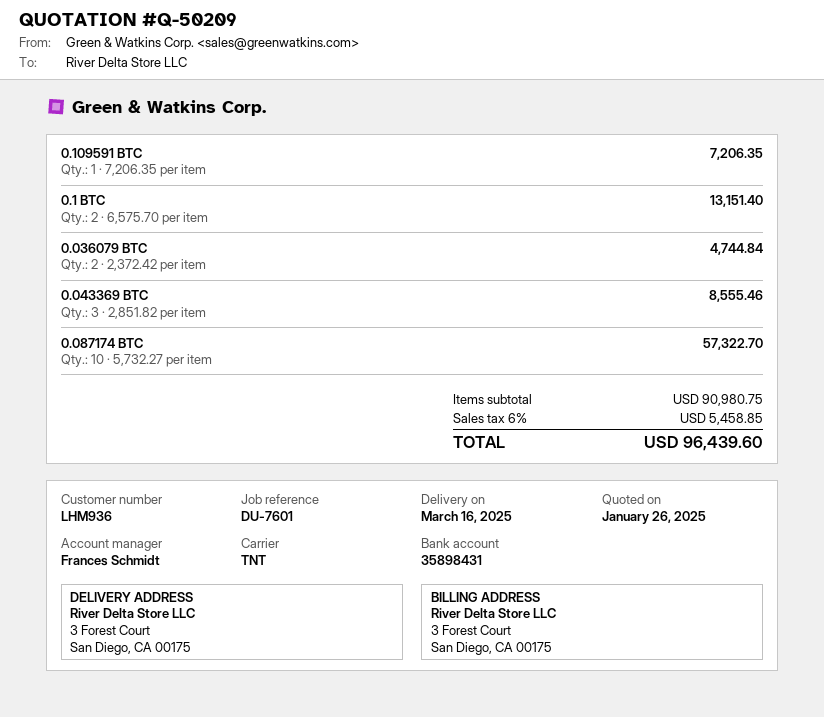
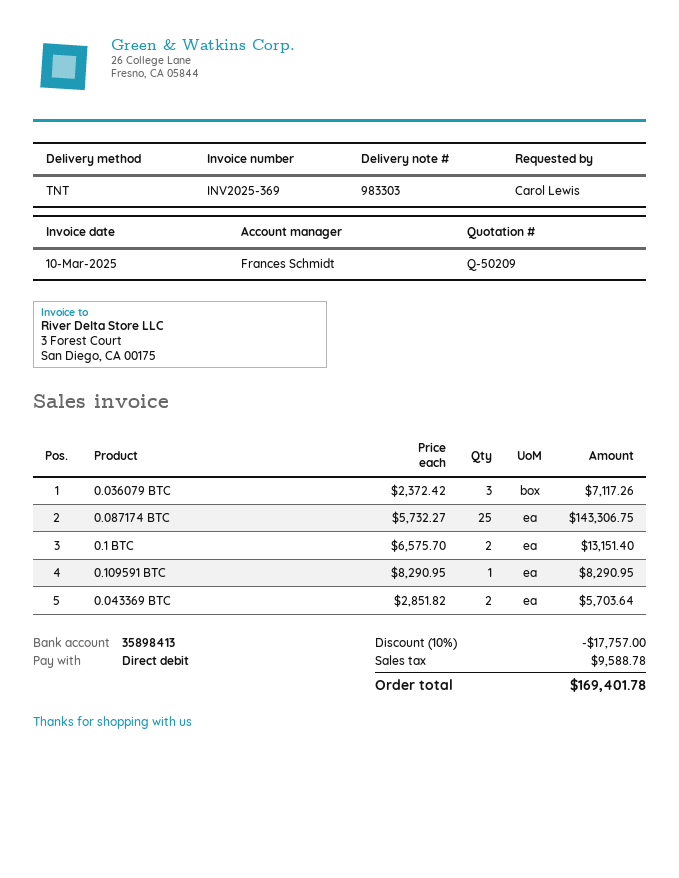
bank account: 35898431 -> 35898413
0.109591 BTC: 1 x 7206.35 = 7206.35 -> 1 x 8290.95 = 8290.95
0.036079 BTC: 2 x 2372.42 = 4744.84 -> 3 x 2372.42 = 7117.26
0.043369 BTC: 3 x 2851.82 = 8555.46 -> 2 x 2851.82 = 5703.64
0.087174 BTC: 10 x 5732.27 = 57322.70 -> 25 x 5732.27 = 143306.75
discount: none -> 10% = 17757.00
tax: 5458.85 -> 9588.78
total: 96439.60 -> 169401.78

